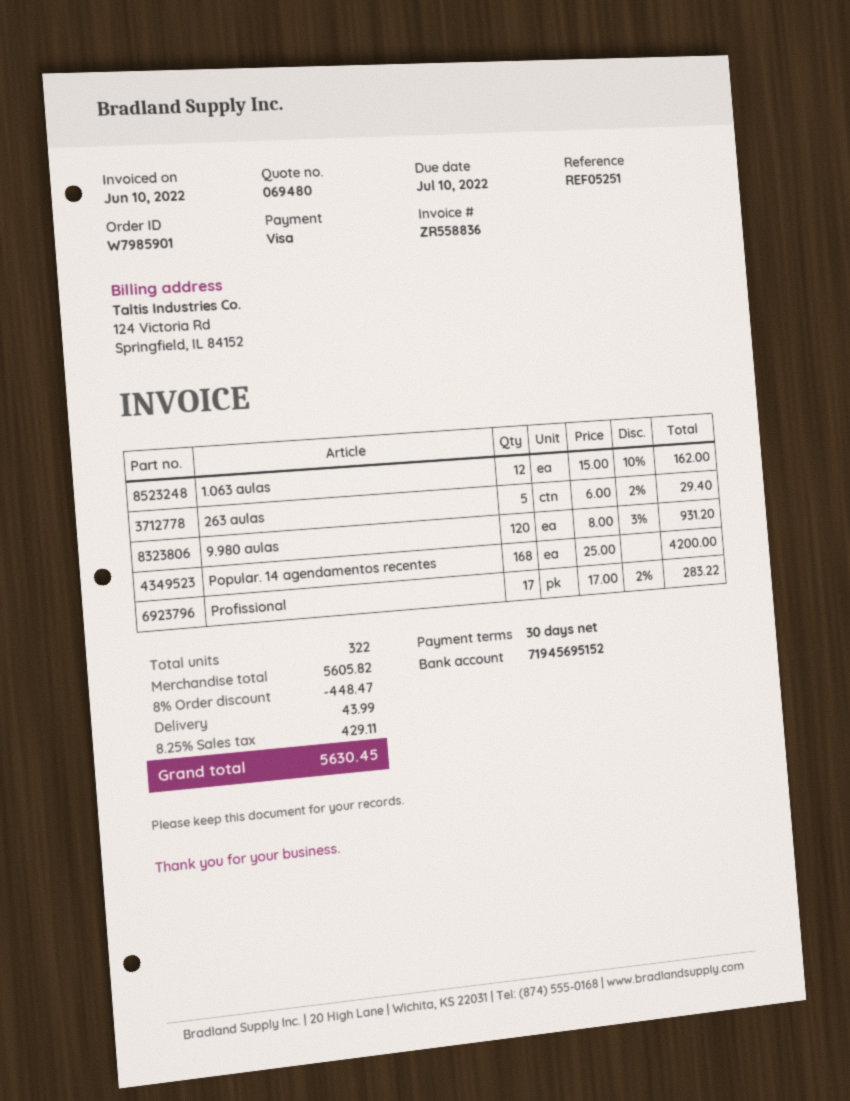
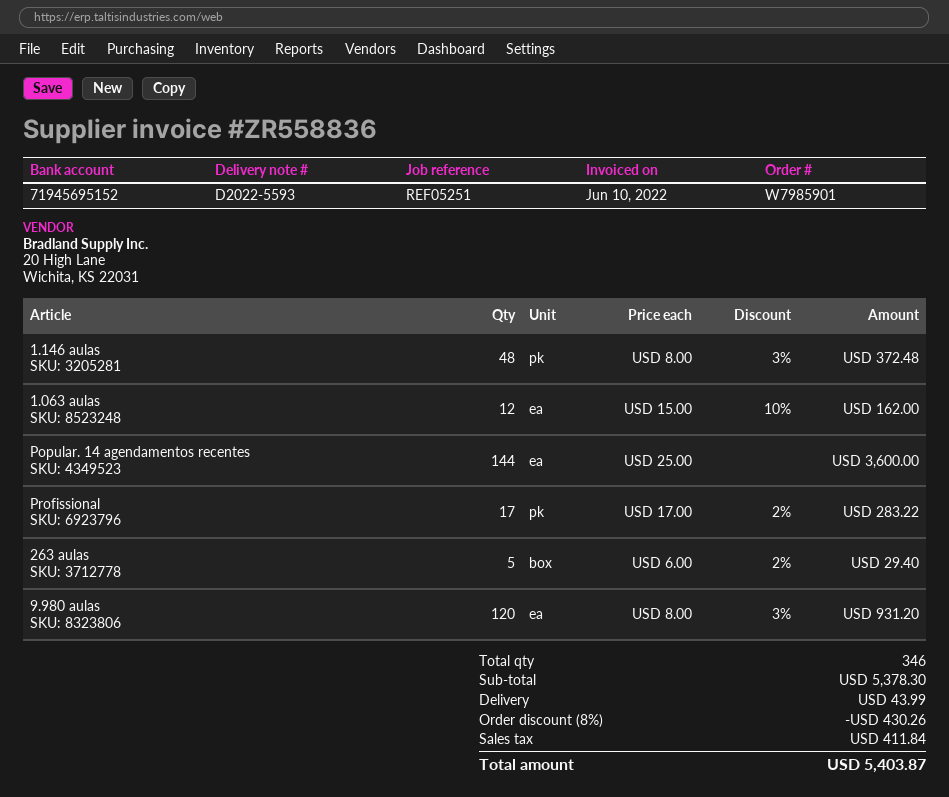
Popular. 14 agendamentos recentes: 168 x 25.00 = 4200.00 -> 144 x 25.00 = 3600.00
1.146 aulas: none -> 48 x 8.00 - 3% = 372.48
total quantity: 322 -> 346
subtotal: 5605.82 -> 5378.30
discount: 8% = 448.47 -> 8% = 430.26
tax: 429.11 -> 411.84
total: 5630.45 -> 5403.87

